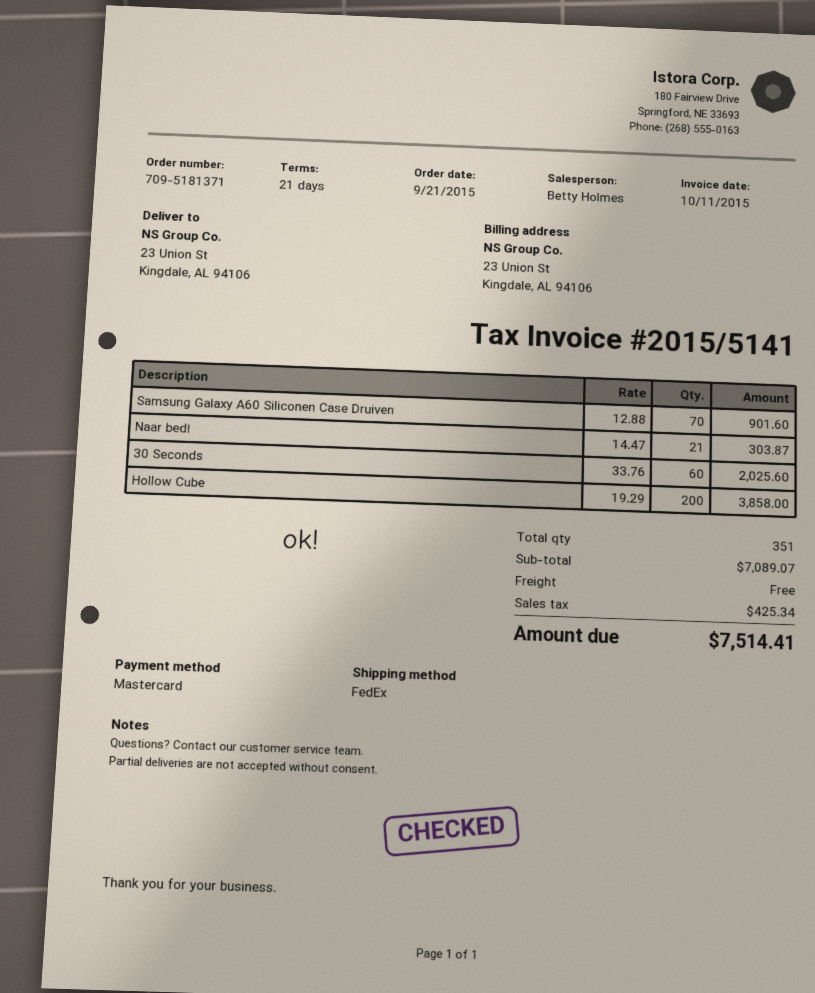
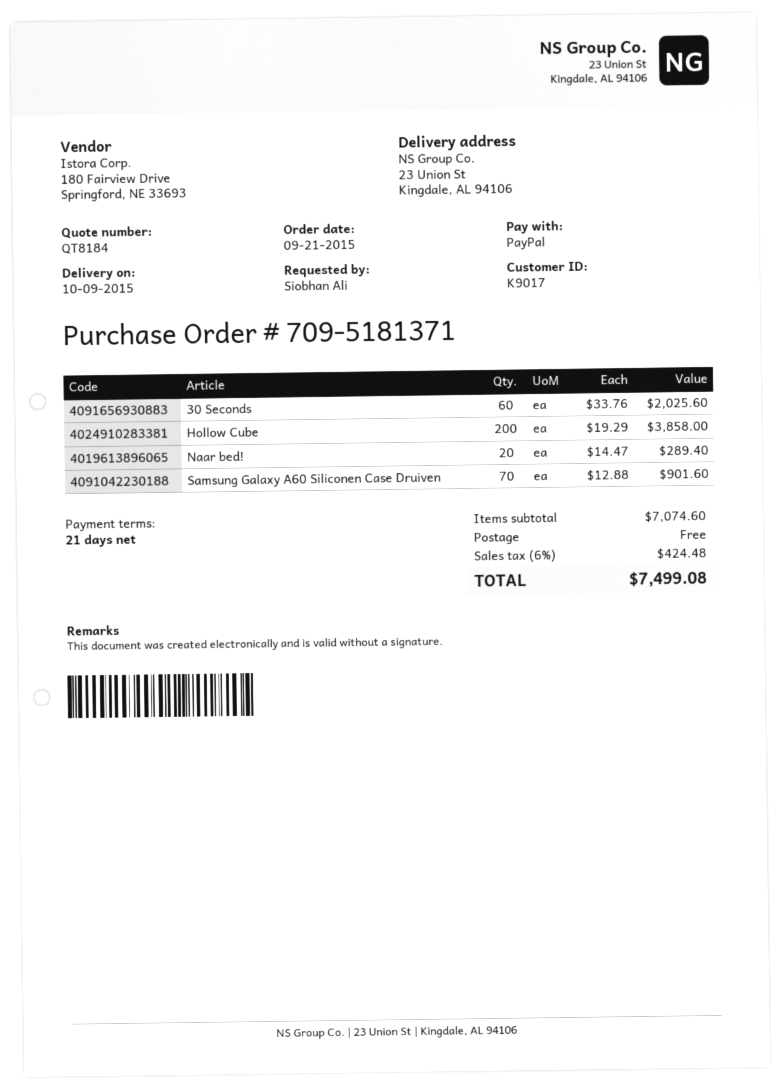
payment method: Mastercard -> PayPal
Naar bed!: 21 x 14.47 = 303.87 -> 20 x 14.47 = 289.40
subtotal: 7089.07 -> 7074.60
tax: 425.34 -> 424.48
total: 7514.41 -> 7499.08

